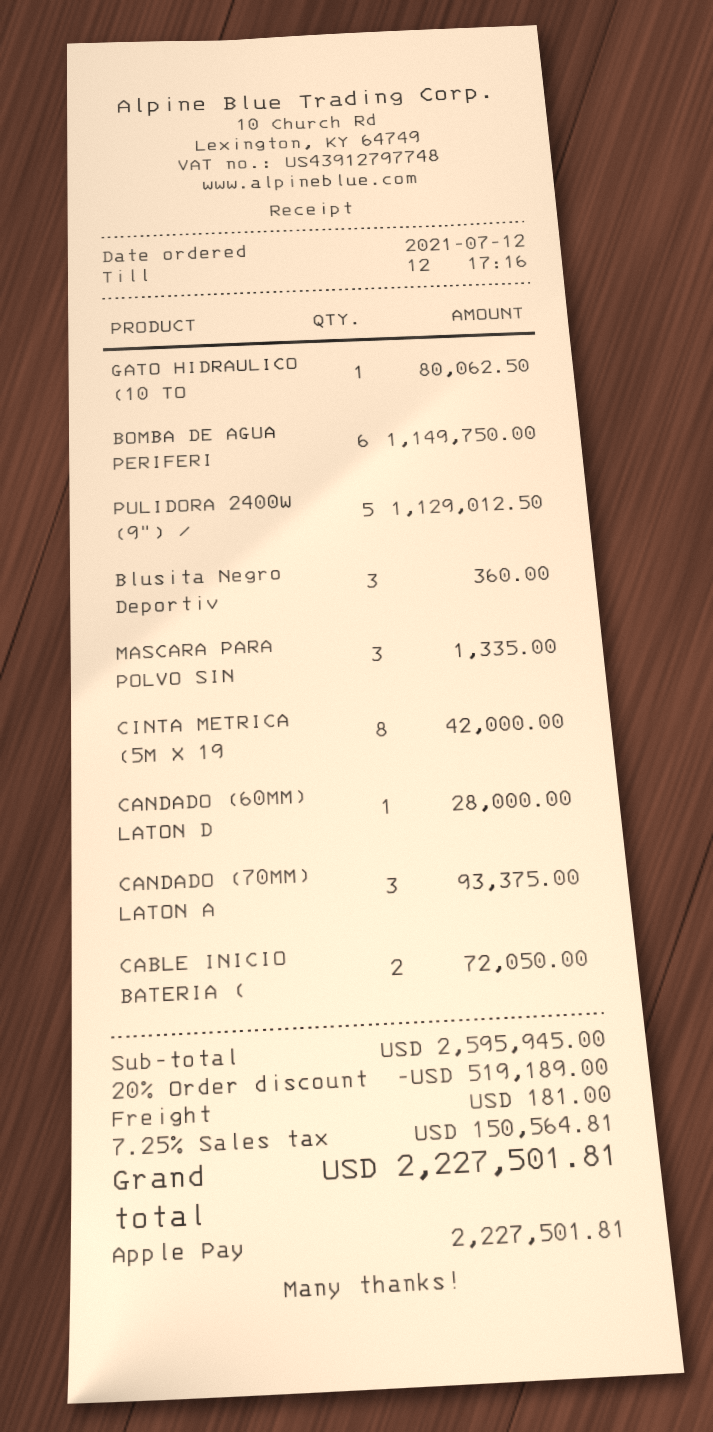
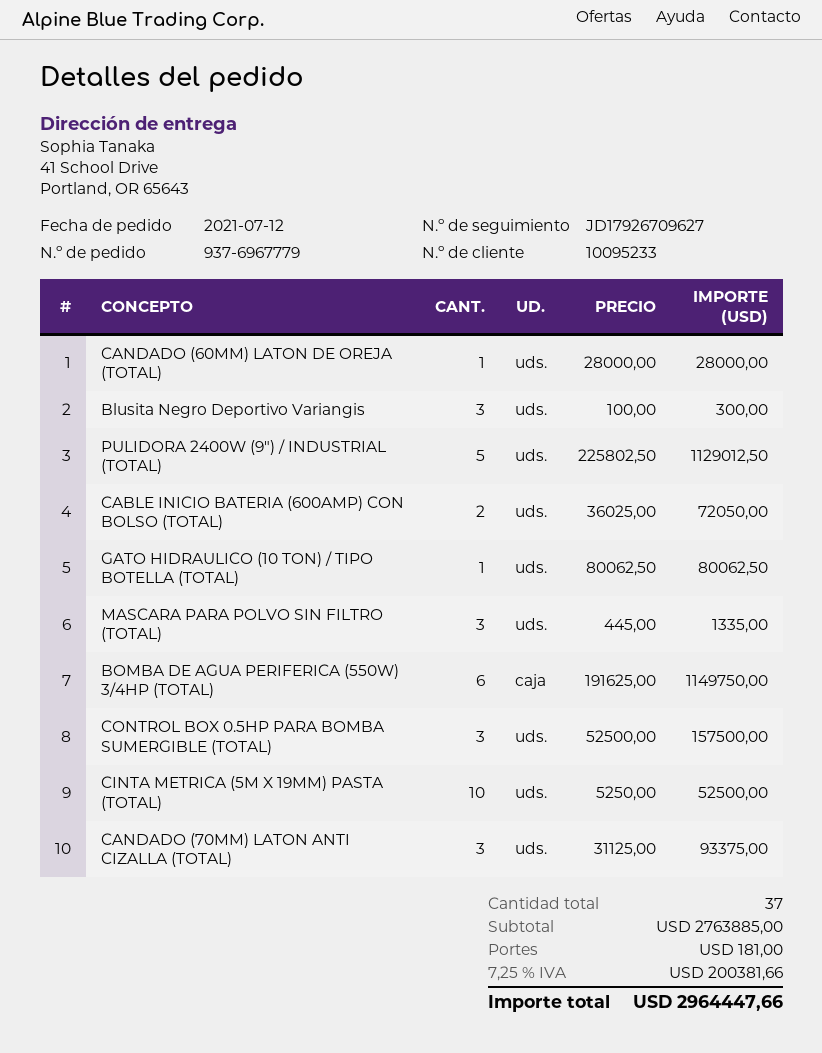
Blusita Negro Deportiv: 3 for 360.00 -> 3 for 300.00
CINTA METRICA (5M X 19: 8 for 42000.00 -> 10 for 52500.00
CONTROL BOX 0.5HP PARA BOMBA SUMERGIBLE (TOTAL): none -> 3 for 157500.00
subtotal: 2595945.00 -> 2763885.00
discount: 20% = 519189.00 -> none
tax: 7.25% = 150564.81 -> 7.25% = 200381.66
total: 2227501.81 -> 2964447.66

